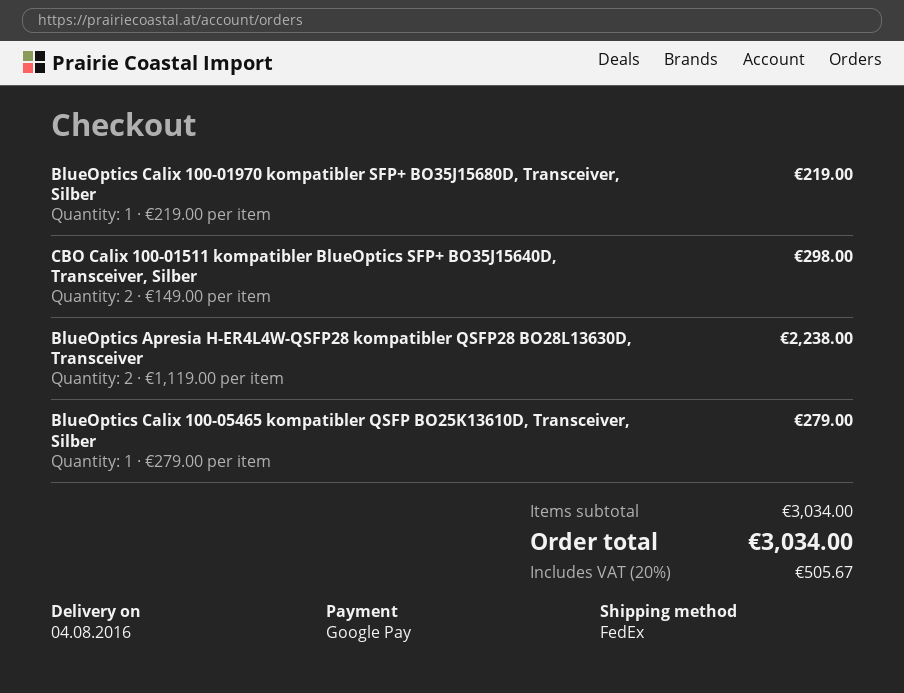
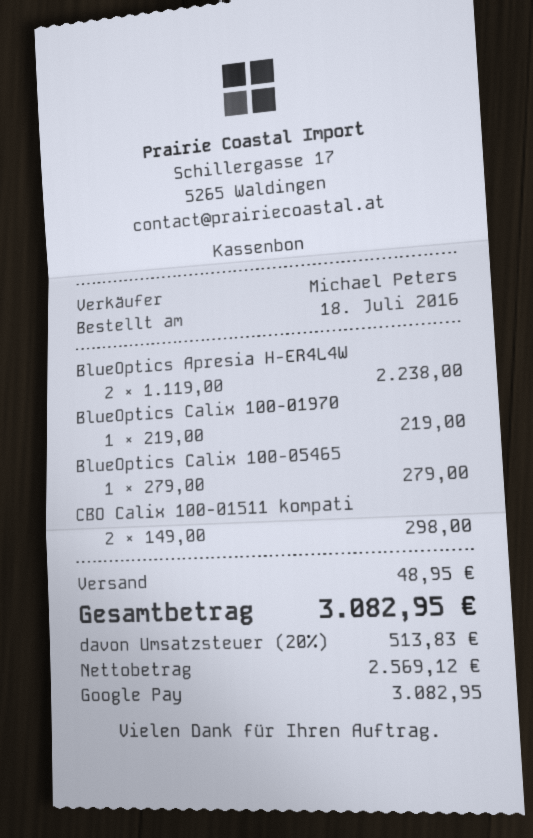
shipping: none -> 48.95
tax: 20% = 505.67 -> 20% = 513.83
total: 3034.00 -> 3082.95

